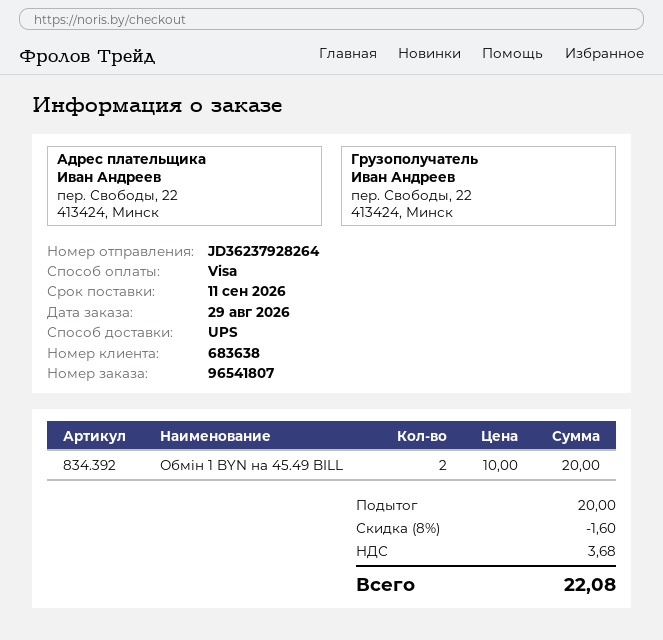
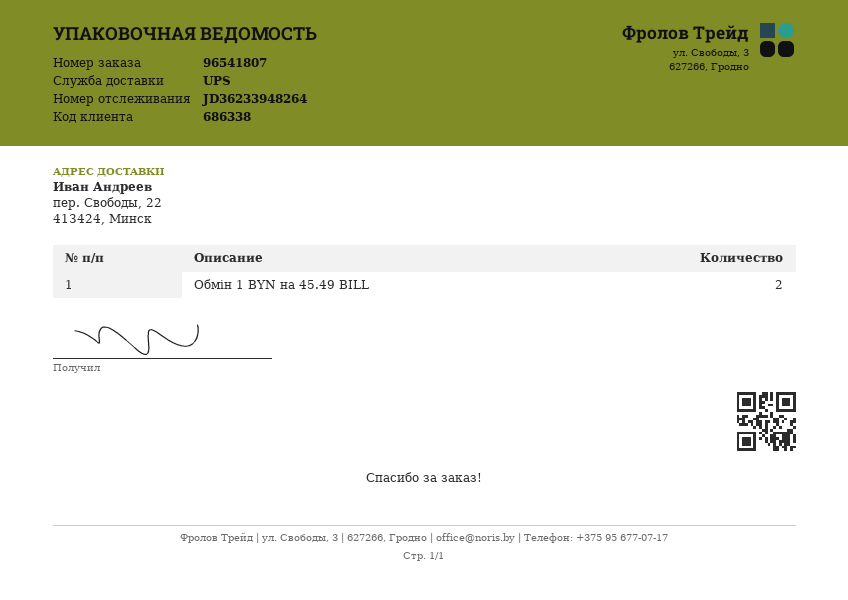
customer number: 683638 -> 686338
tracking number: JD36237928264 -> JD36233948264

